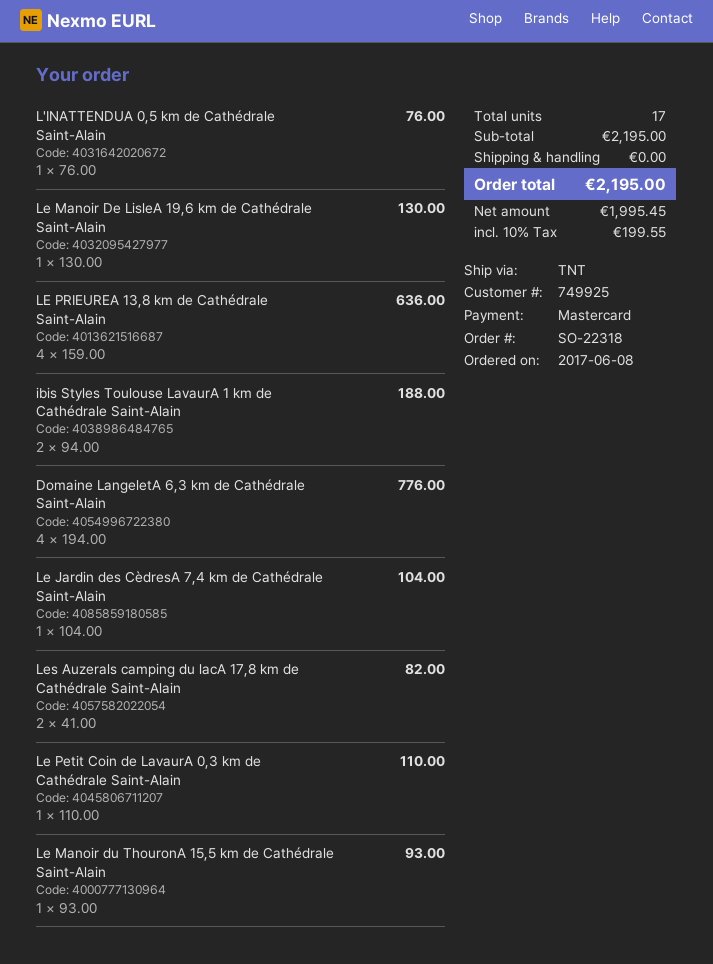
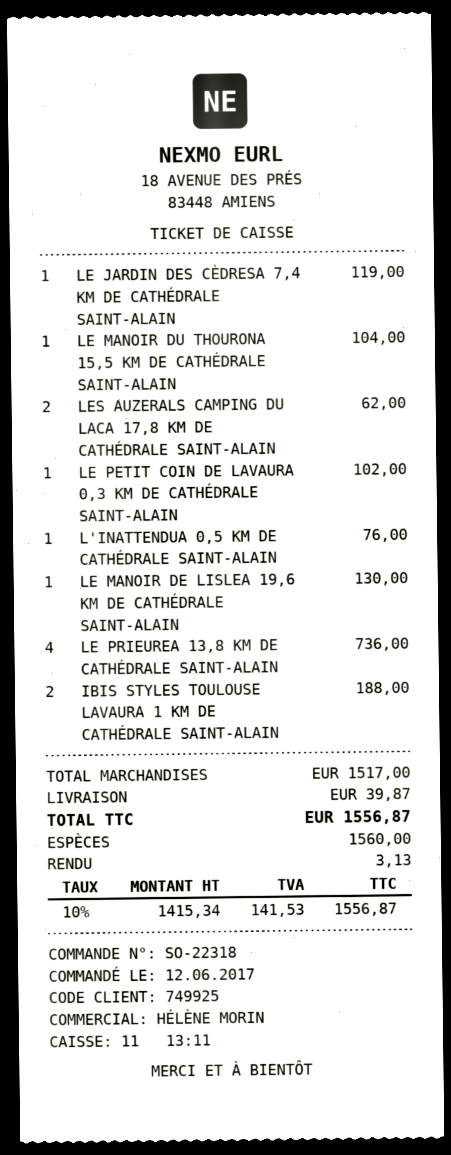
order date: 2017-06-08 -> 2017-06-12
payment method: Mastercard -> cash
LE PRIEUREA 13,8 km de Cathédrale Saint-Alain: 4 for 636.00 -> 4 for 736.00
Domaine LangeletA 6,3 km de Cathédrale Saint-Alain: 4 for 776.00 -> none
Le Jardin des CèdresA 7,4 km de Cathédrale Saint-Alain: 1 for 104.00 -> 1 for 119.00
Les Auzerals camping du lacA 17,8 km de Cathédrale Saint-Alain: 2 for 82.00 -> 2 for 62.00
Le Petit Coin de LavaurA 0,3 km de Cathédrale Saint-Alain: 1 for 110.00 -> 1 for 102.00
Le Manoir du ThouronA 15,5 km de Cathédrale Saint-Alain: 1 for 93.00 -> 1 for 104.00
subtotal: 2195.00 -> 1517.00
shipping: 0.00 -> 39.87
net: 1995.45 -> 1415.34
tax: 10% = 199.55 -> 10% = 141.53
total: 2195.00 -> 1556.87

